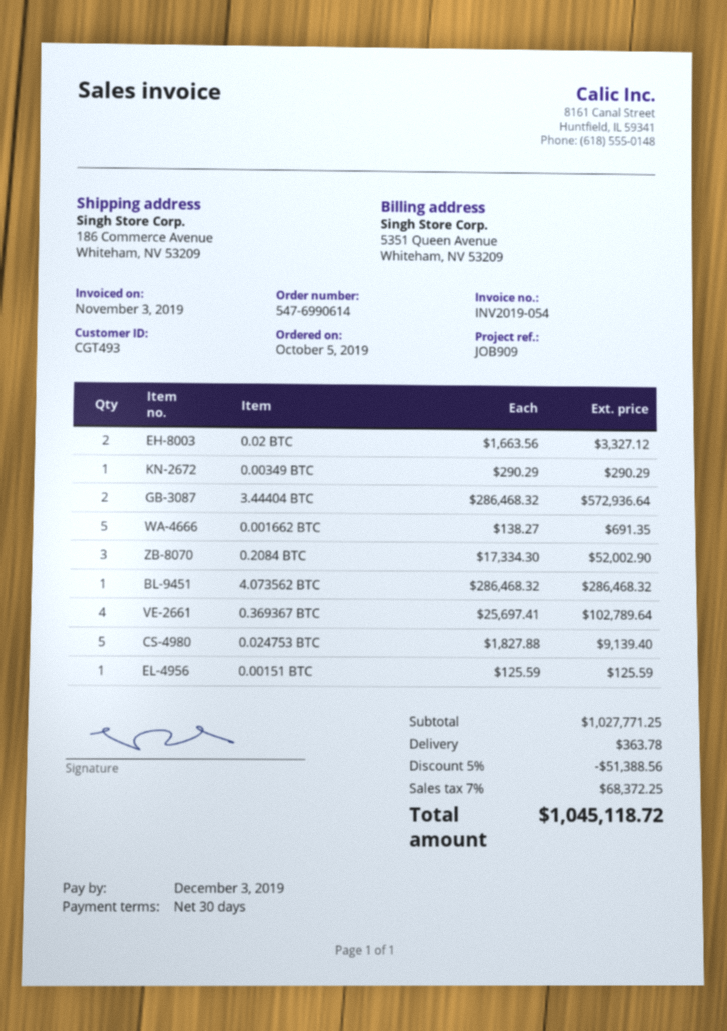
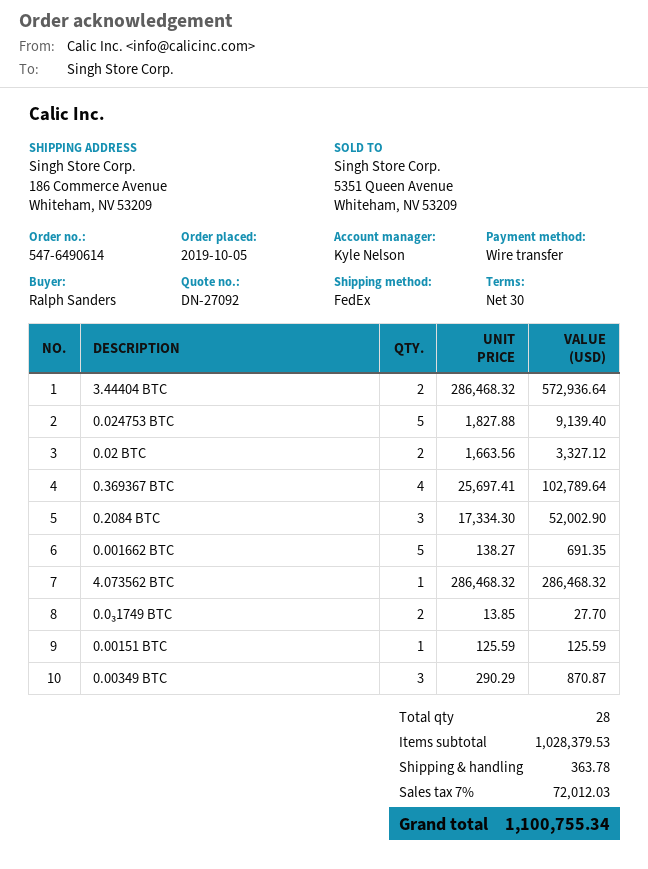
order number: 547-6990614 -> 547-6490614
0.00349 BTC: 1 x 290.29 = 290.29 -> 3 x 290.29 = 870.87
0.0₃1749 BTC: none -> 2 x 13.85 = 27.70
subtotal: 1027771.25 -> 1028379.53
discount: 5% = 51388.56 -> none
tax: 7% = 68372.25 -> 7% = 72012.03
total: 1045118.72 -> 1100755.34

